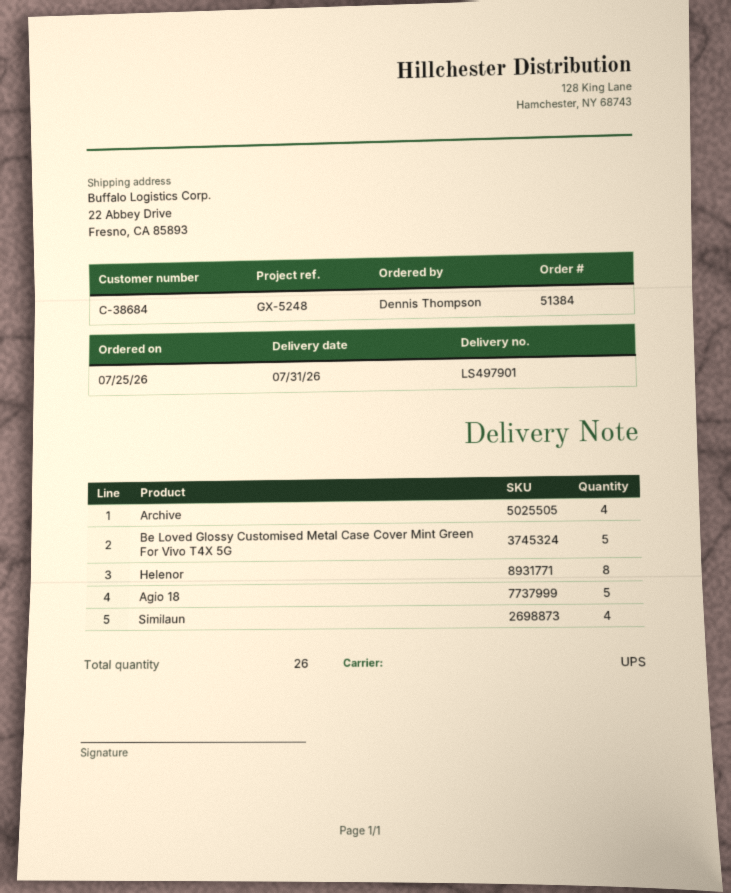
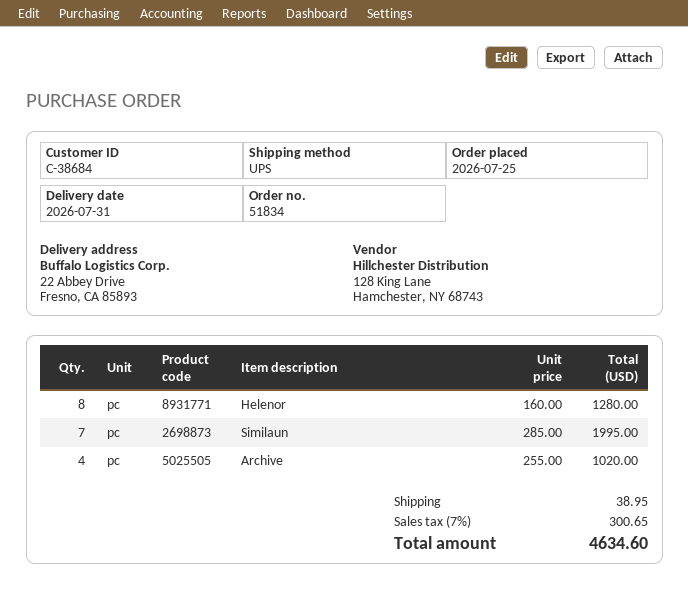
order number: 51384 -> 51834
Be Loved Glossy Customised Metal Case Cover Mint Green For Vivo T4X 5G: 5 -> none
Agio 18: 5 -> none
Similaun: 4 -> 7

